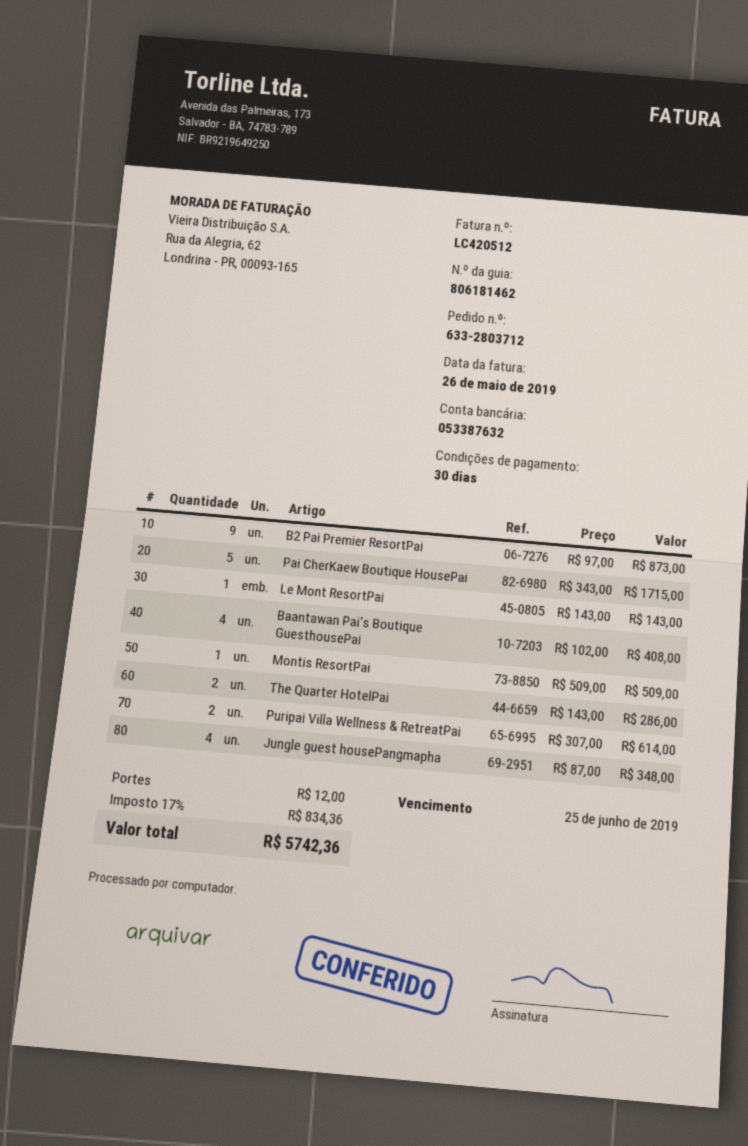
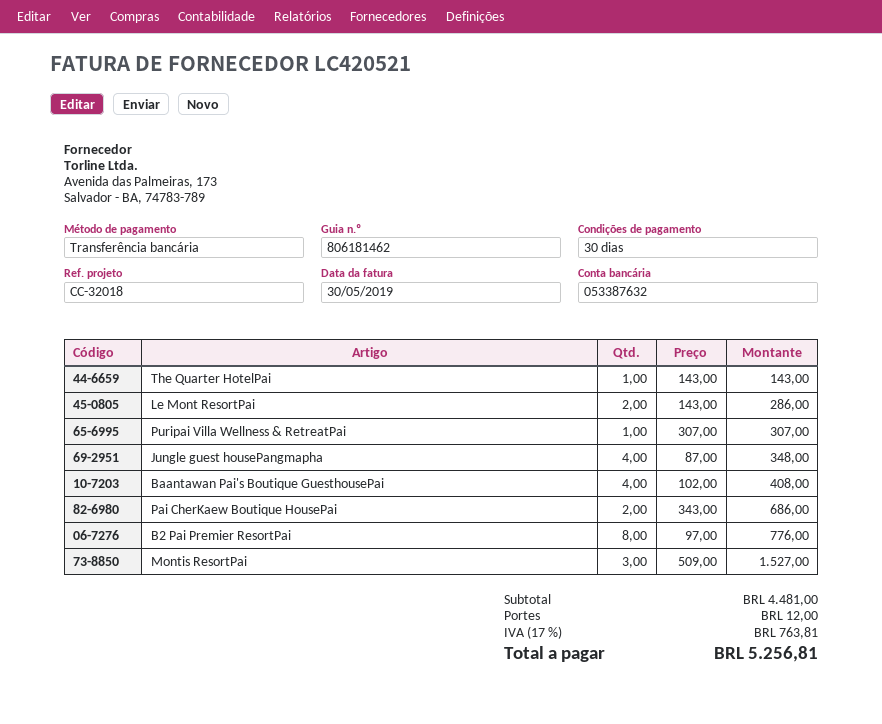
invoice number: LC420512 -> LC420521
invoice date: 2019-05-26 -> 2019-05-30
B2 Pai Premier ResortPai: 9 x 97.00 = 873.00 -> 8 x 97.00 = 776.00
Pai CherKaew Boutique HousePai: 5 x 343.00 = 1715.00 -> 2 x 343.00 = 686.00
Le Mont ResortPai: 1 x 143.00 = 143.00 -> 2 x 143.00 = 286.00
Montis ResortPai: 1 x 509.00 = 509.00 -> 3 x 509.00 = 1527.00
The Quarter HotelPai: 2 x 143.00 = 286.00 -> 1 x 143.00 = 143.00
Puripai Villa Wellness & RetreatPai: 2 x 307.00 = 614.00 -> 1 x 307.00 = 307.00
tax: 17% = 834.36 -> 17% = 763.81
total: 5742.36 -> 5256.81

